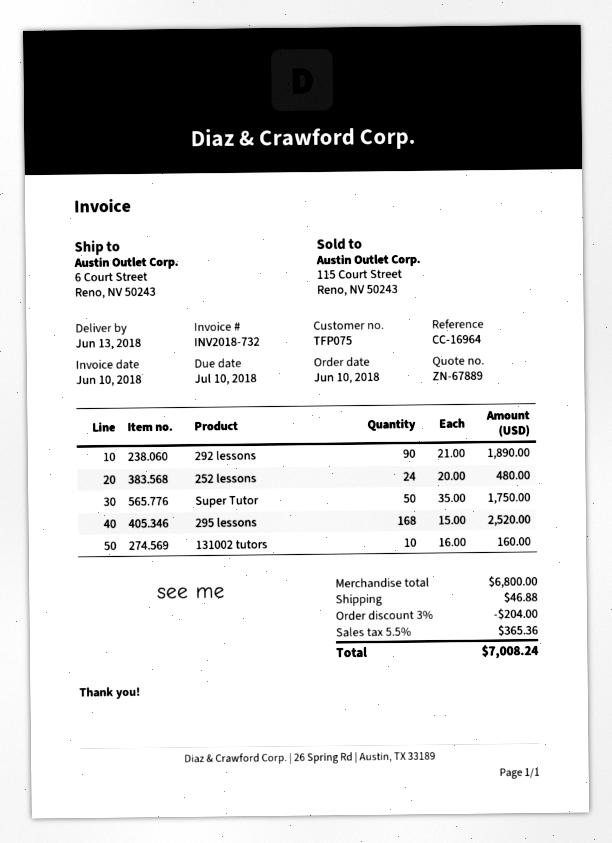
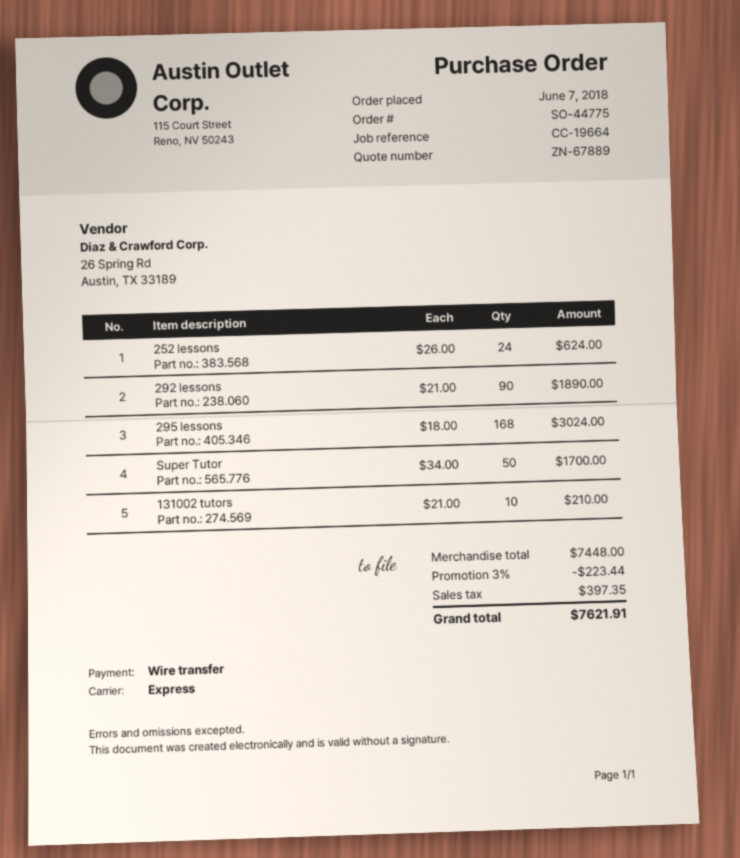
order date: 2018-06-10 -> 2018-06-07
reference: CC-16964 -> CC-19664
252 lessons: 24 x 20.00 = 480.00 -> 24 x 26.00 = 624.00
Super Tutor: 50 x 35.00 = 1750.00 -> 50 x 34.00 = 1700.00
295 lessons: 168 x 15.00 = 2520.00 -> 168 x 18.00 = 3024.00
131002 tutors: 10 x 16.00 = 160.00 -> 10 x 21.00 = 210.00
subtotal: 6800.00 -> 7448.00
discount: 3% = 204.00 -> 3% = 223.44
shipping: 46.88 -> none
tax: 365.36 -> 397.35
total: 7008.24 -> 7621.91

